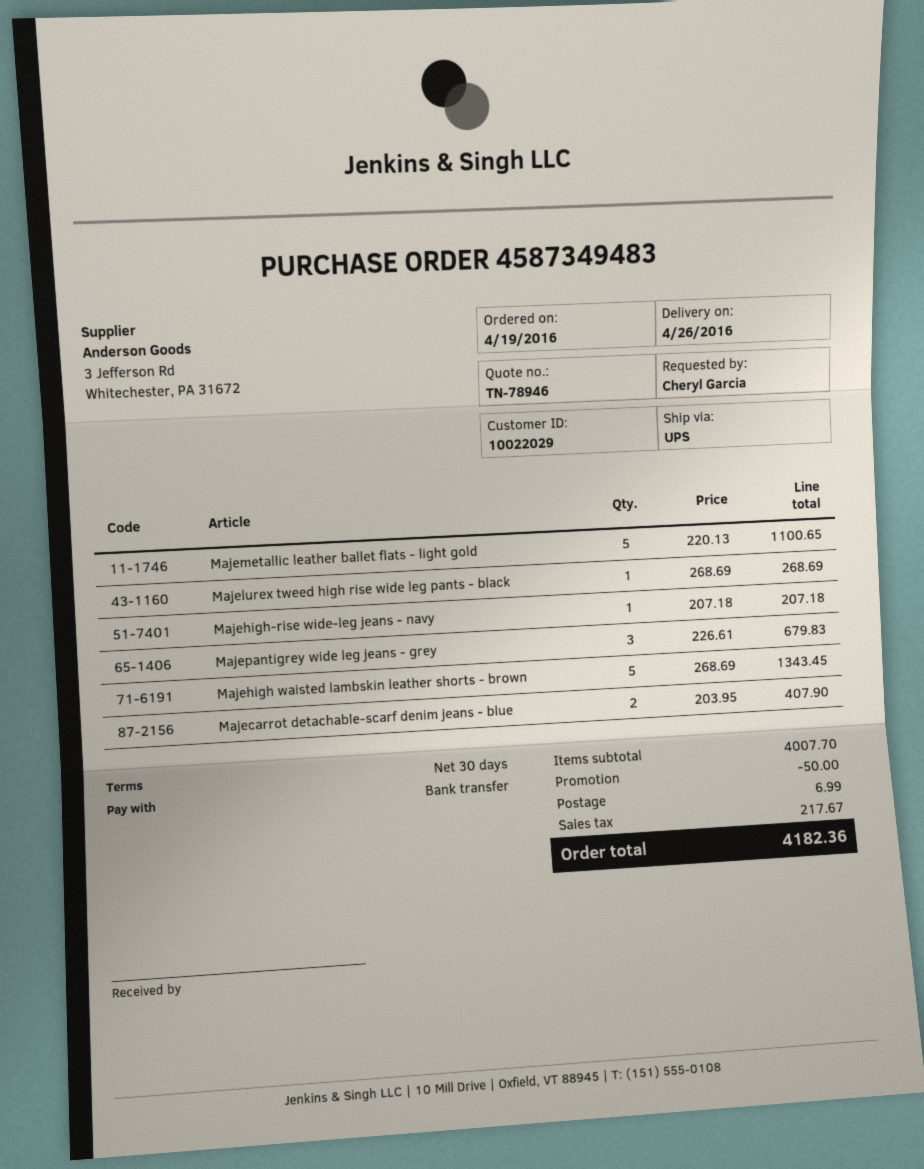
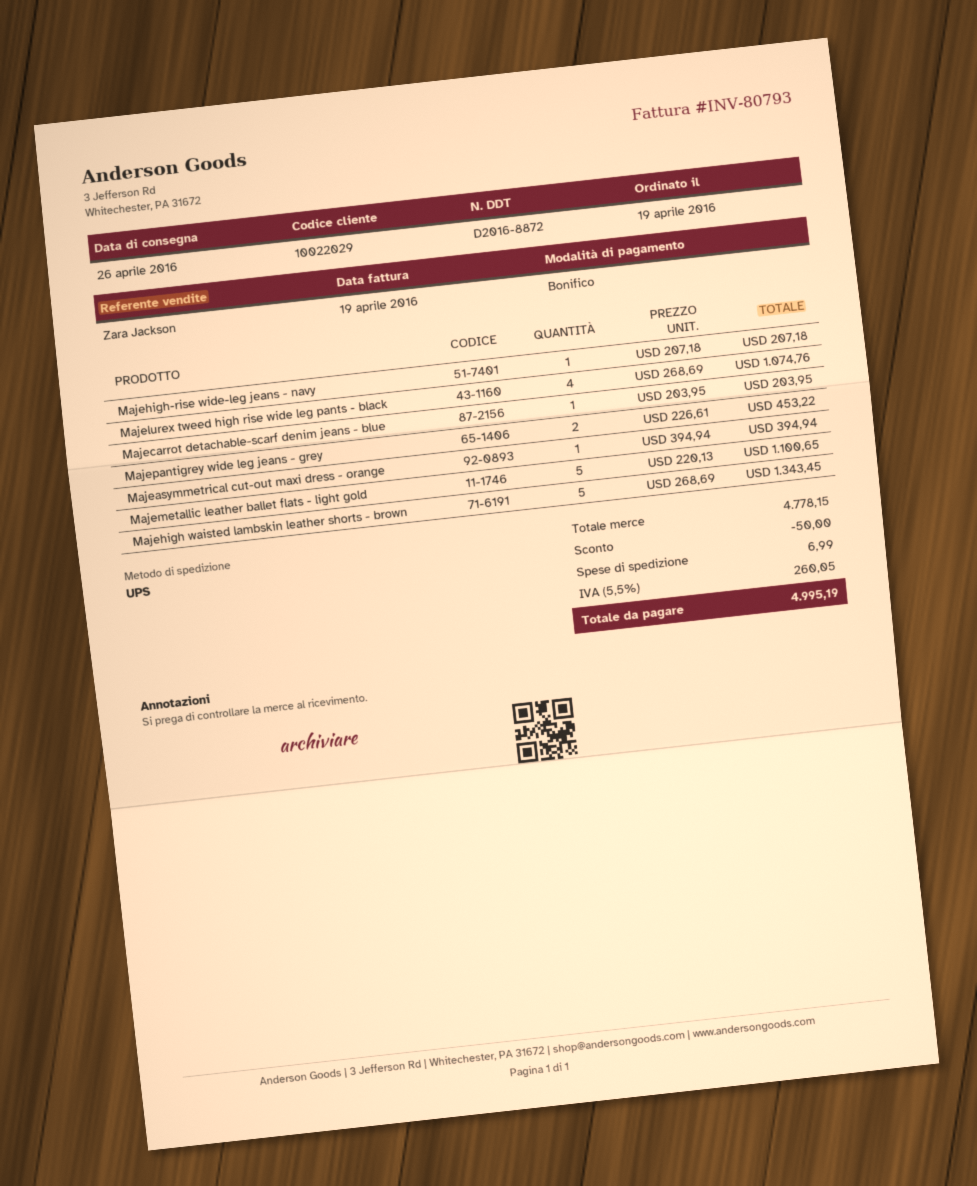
Majelurex tweed high rise wide leg pants - black: 1 x 268.69 = 268.69 -> 4 x 268.69 = 1074.76
Majepantigrey wide leg jeans - grey: 3 x 226.61 = 679.83 -> 2 x 226.61 = 453.22
Majecarrot detachable-scarf denim jeans - blue: 2 x 203.95 = 407.90 -> 1 x 203.95 = 203.95
Majeasymmetrical cut-out maxi dress - orange: none -> 1 x 394.94 = 394.94
subtotal: 4007.70 -> 4778.15
tax: 217.67 -> 260.05
total: 4182.36 -> 4995.19

